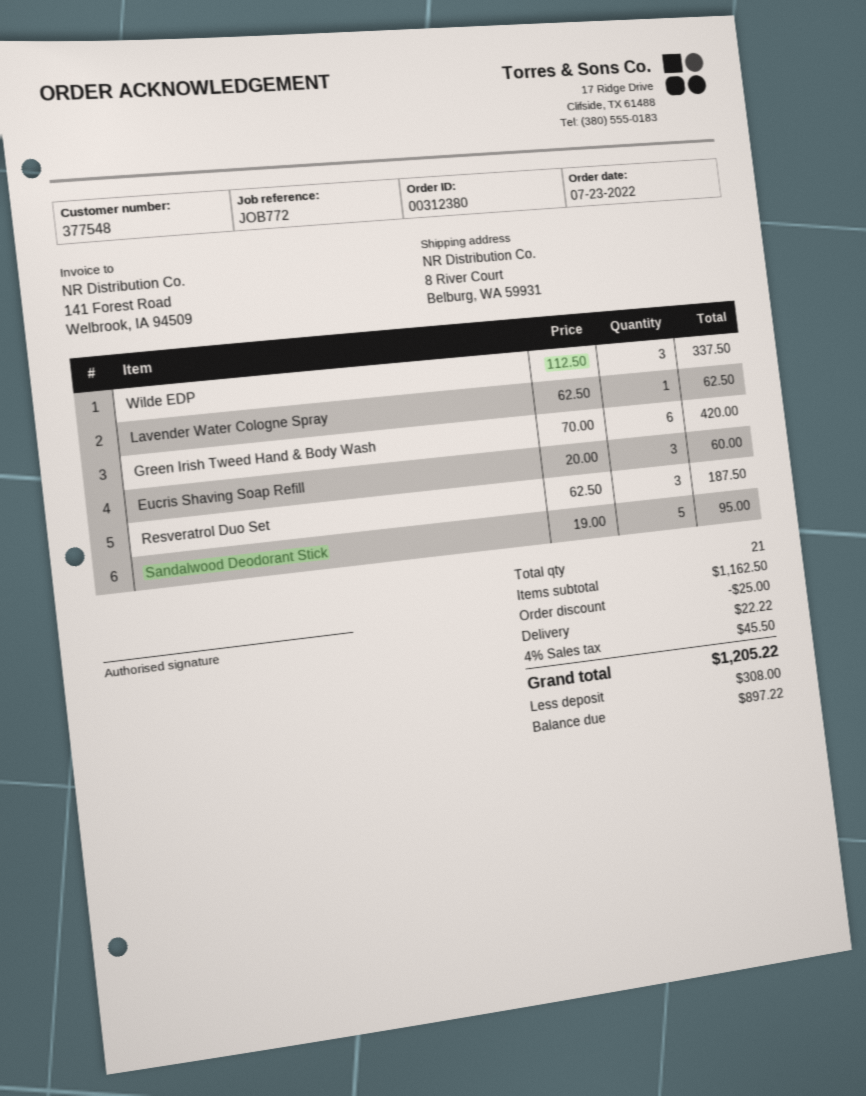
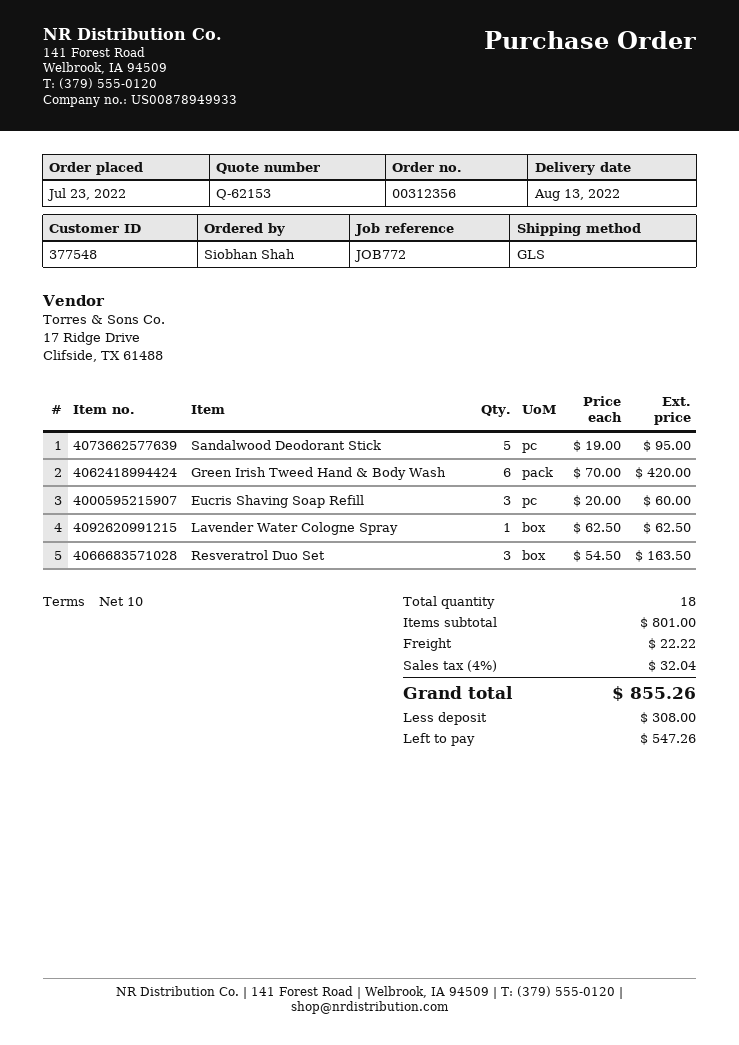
order number: 00312380 -> 00312356
Wilde EDP: 3 x 112.50 = 337.50 -> none
Resveratrol Duo Set: 3 x 62.50 = 187.50 -> 3 x 54.50 = 163.50
total quantity: 21 -> 18
subtotal: 1162.50 -> 801.00
discount: 25.00 -> none
tax: 4% = 45.50 -> 4% = 32.04
total: 1205.22 -> 855.26
balance: 897.22 -> 547.26

